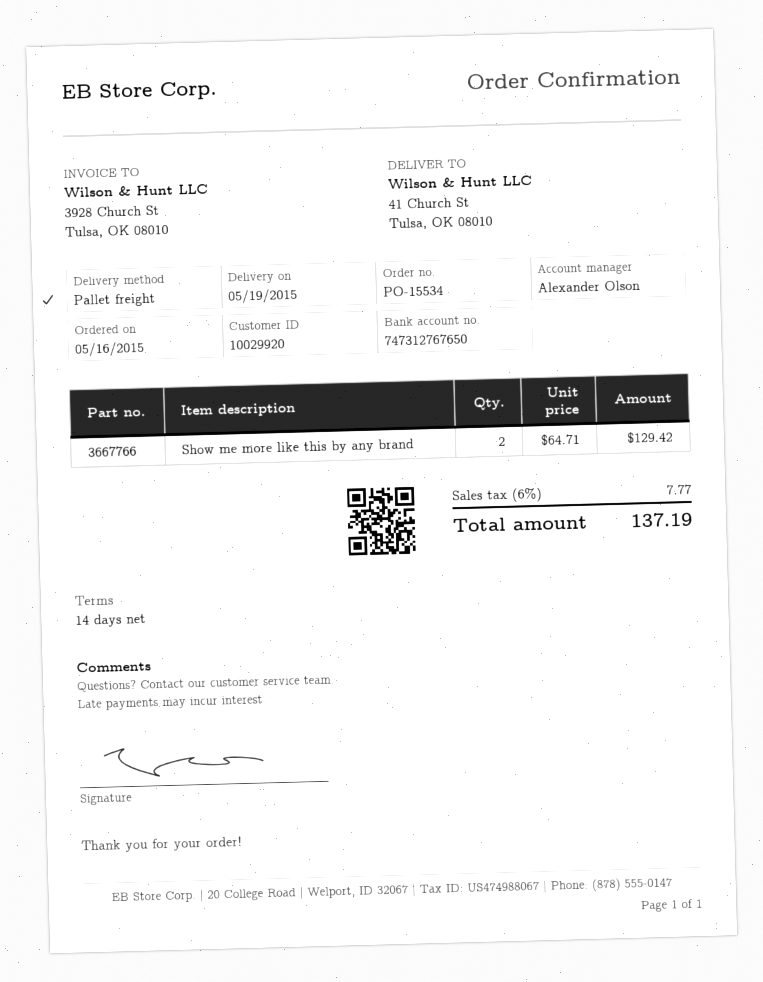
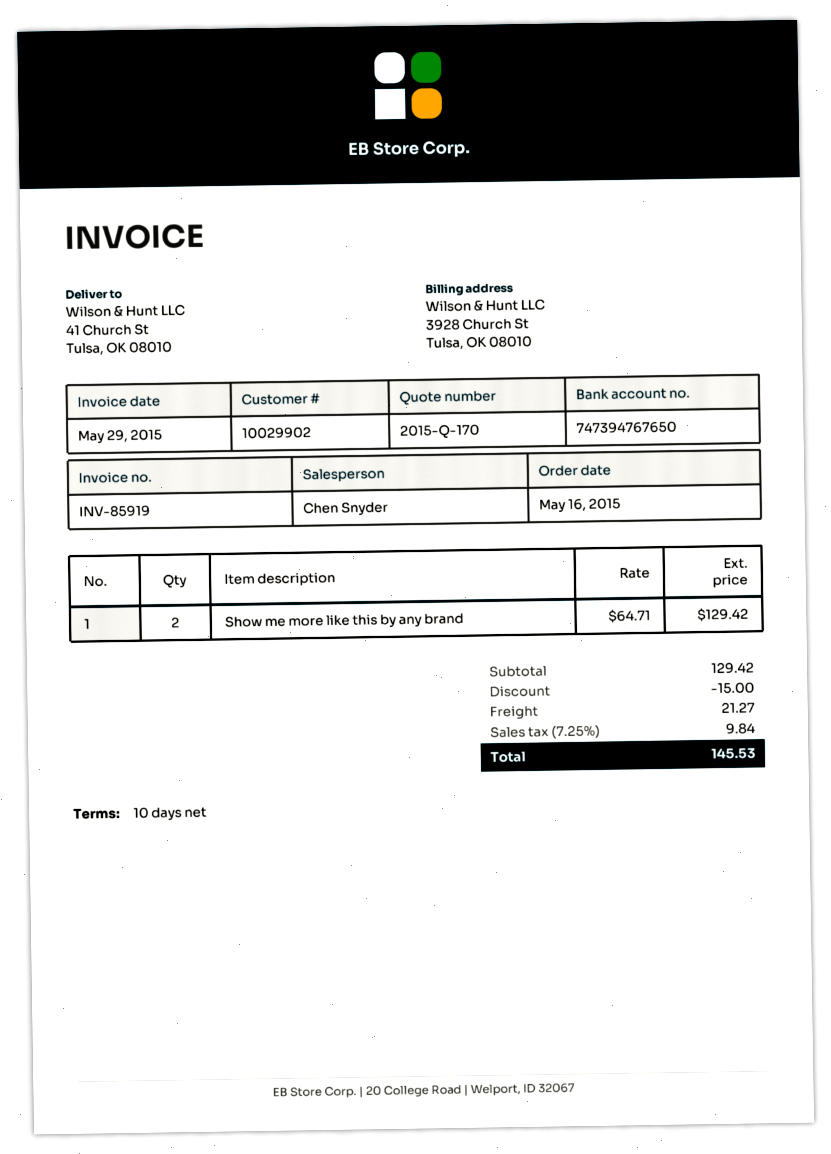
payment terms: 14 days -> 10 days
customer number: 10029920 -> 10029902
sales rep: Alexander Olson -> Chen Snyder
bank account: 747312767650 -> 747394767650
discount: none -> 15.00
shipping: none -> 21.27
tax: 6% = 7.77 -> 7.25% = 9.84
total: 137.19 -> 145.53

